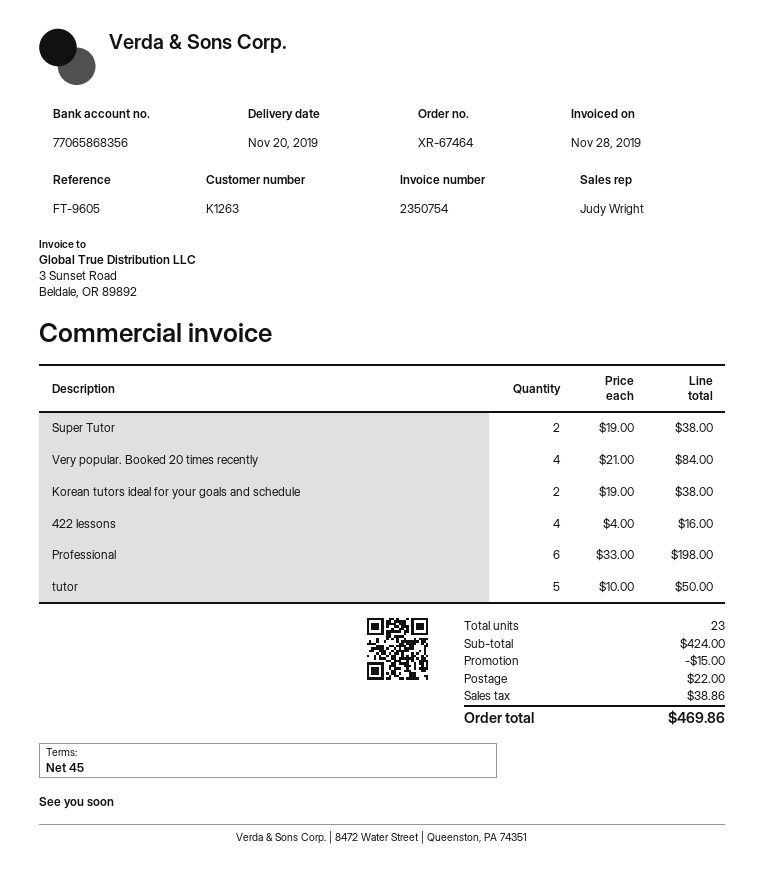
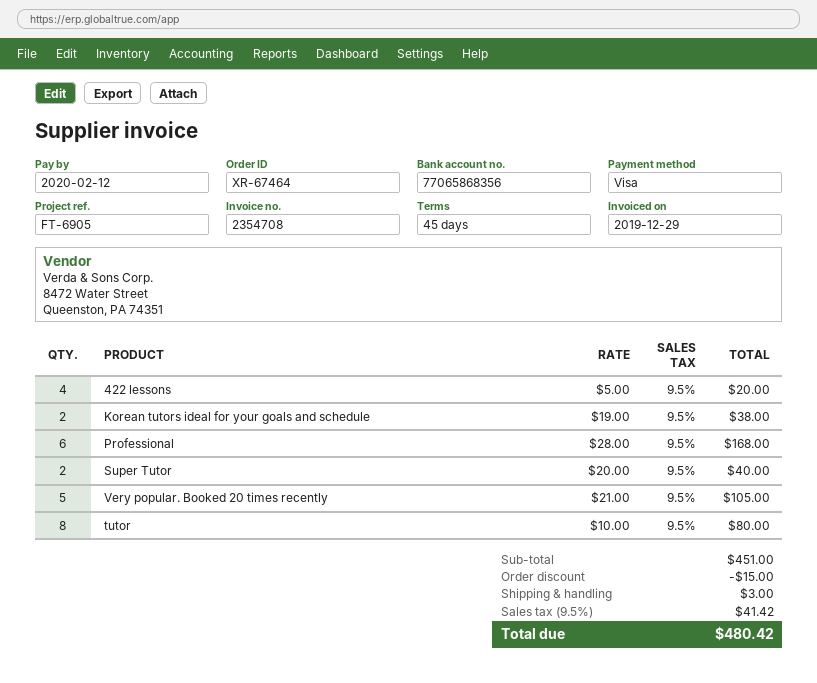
invoice number: 2350754 -> 2354708
invoice date: 2019-11-28 -> 2019-12-29
reference: FT-9605 -> FT-6905
Super Tutor: 2 x 19.00 = 38.00 -> 2 x 20.00 = 40.00
Very popular. Booked 20 times recently: 4 x 21.00 = 84.00 -> 5 x 21.00 = 105.00
422 lessons: 4 x 4.00 = 16.00 -> 4 x 5.00 = 20.00
Professional: 6 x 33.00 = 198.00 -> 6 x 28.00 = 168.00
tutor: 5 x 10.00 = 50.00 -> 8 x 10.00 = 80.00
subtotal: 424.00 -> 451.00
shipping: 22.00 -> 3.00
tax: 38.86 -> 41.42
total: 469.86 -> 480.42

